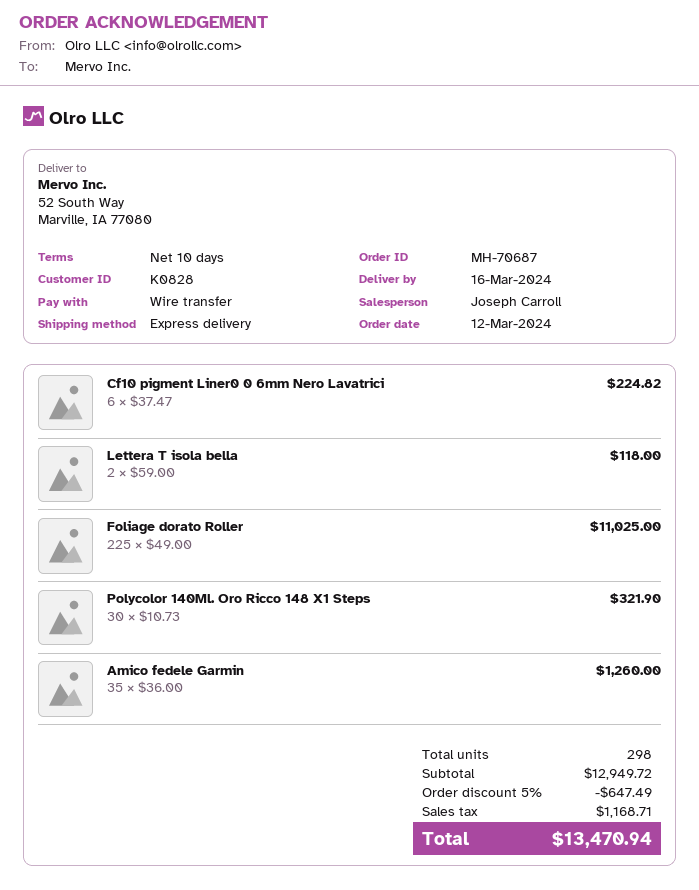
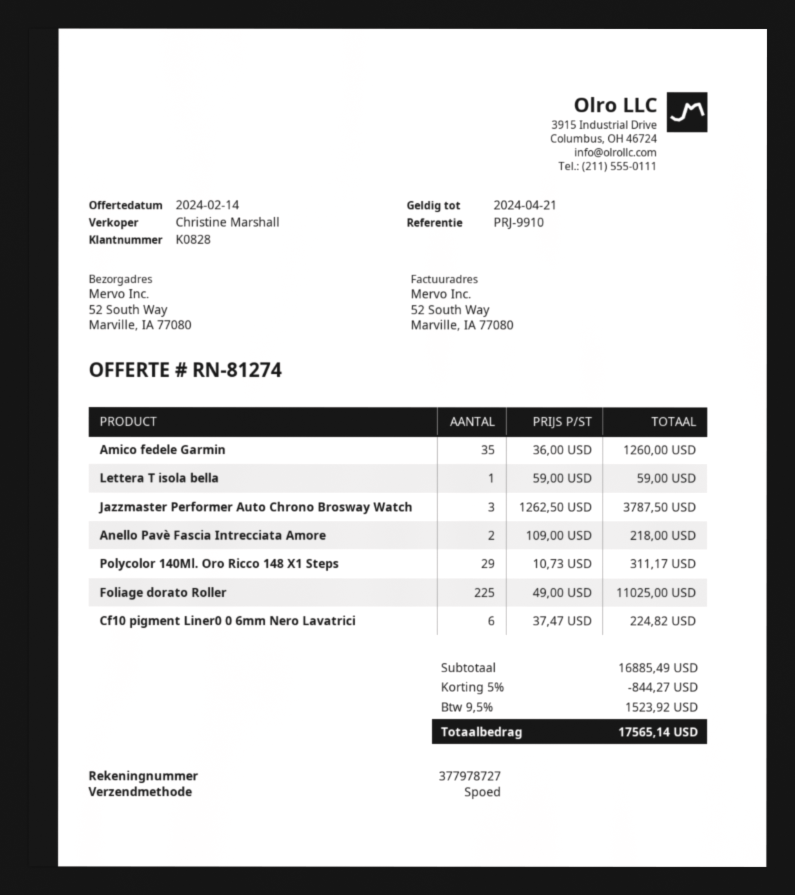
sales rep: Joseph Carroll -> Christine Marshall
Lettera T isola bella: 2 x 59.00 = 118.00 -> 1 x 59.00 = 59.00
Polycolor 140Ml. Oro Ricco 148 X1 Steps: 30 x 10.73 = 321.90 -> 29 x 10.73 = 311.17
Jazzmaster Performer Auto Chrono Brosway Watch: none -> 3 x 1262.50 = 3787.50
Anello Pavè Fascia Intrecciata Amore: none -> 2 x 109.00 = 218.00
subtotal: 12949.72 -> 16885.49
discount: 5% = 647.49 -> 5% = 844.27
tax: 1168.71 -> 1523.92
total: 13470.94 -> 17565.14

